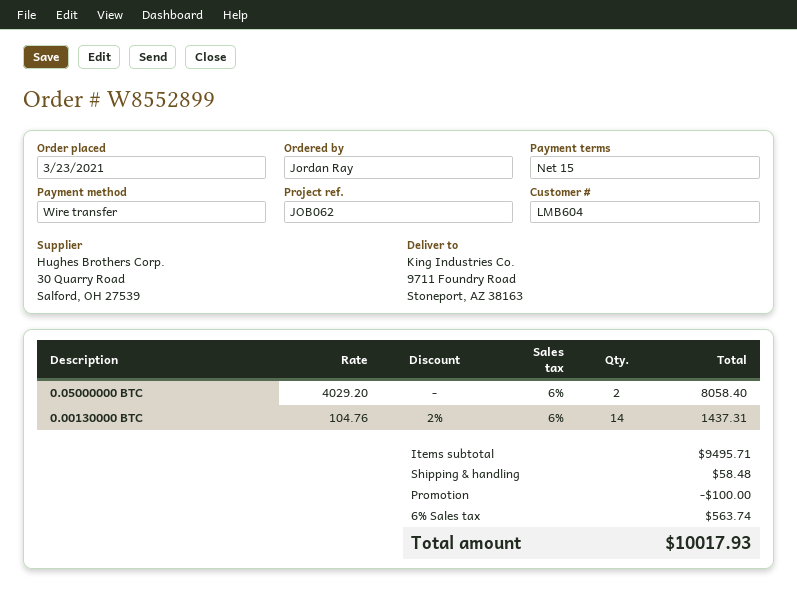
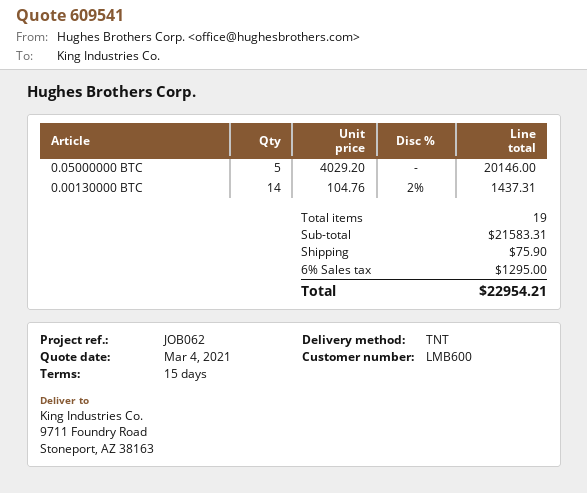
customer number: LMB604 -> LMB600
0.05000000 BTC: 2 x 4029.20 = 8058.40 -> 5 x 4029.20 = 20146.00
subtotal: 9495.71 -> 21583.31
discount: 100.00 -> none
shipping: 58.48 -> 75.90
tax: 6% = 563.74 -> 6% = 1295.00
total: 10017.93 -> 22954.21

